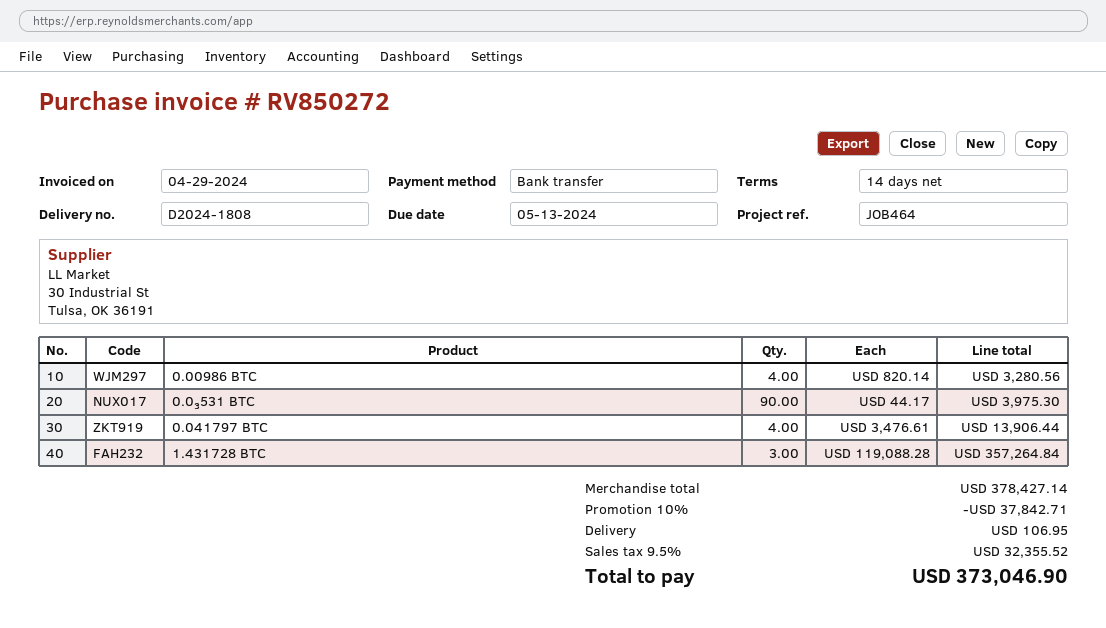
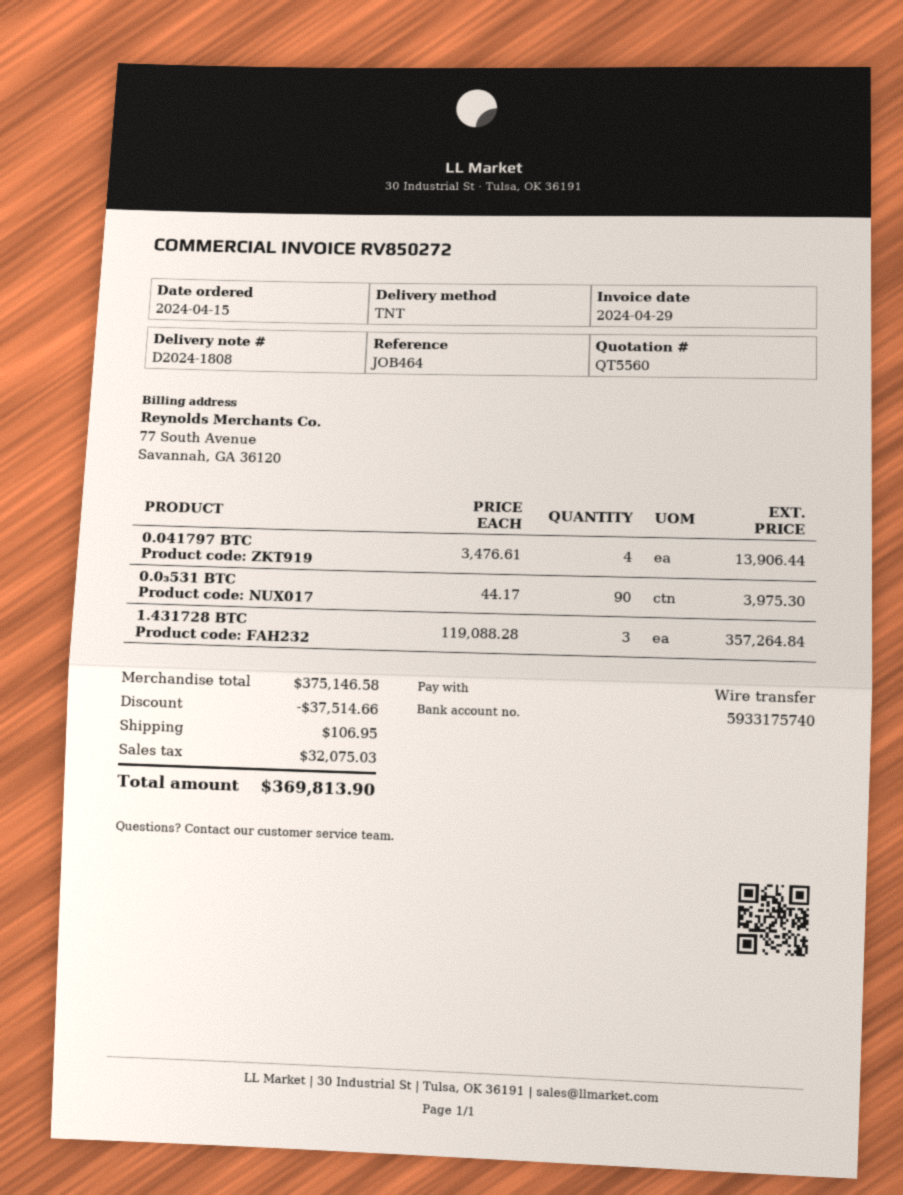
0.00986 BTC: 4 x 820.14 = 3280.56 -> none
subtotal: 378427.14 -> 375146.58
discount: 37842.71 -> 37514.66
tax: 32355.52 -> 32075.03
total: 373046.90 -> 369813.90

